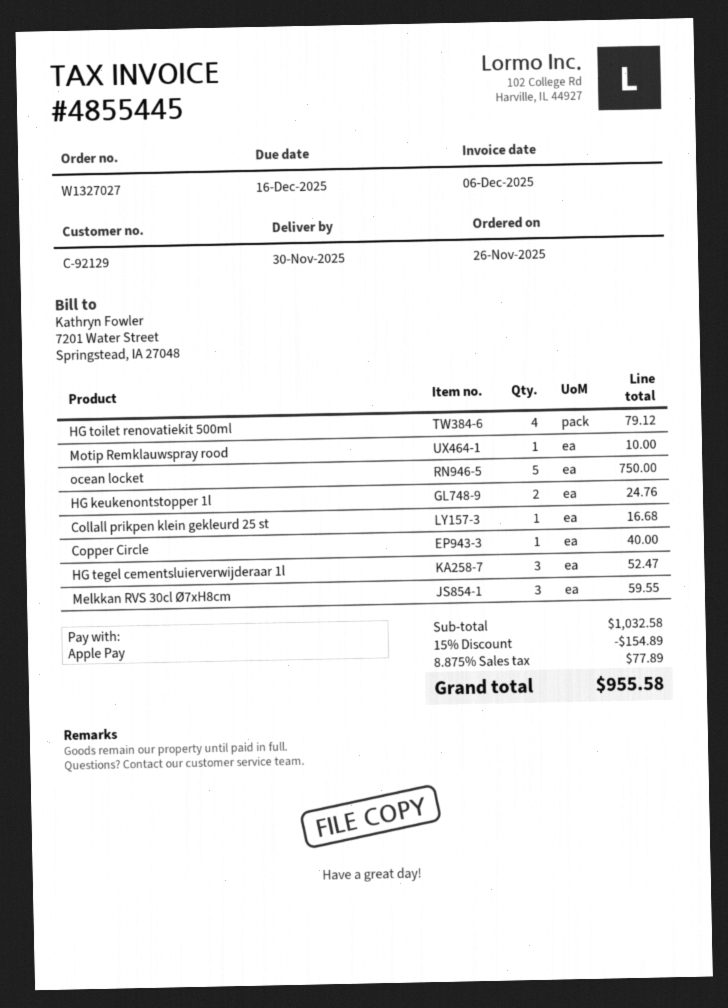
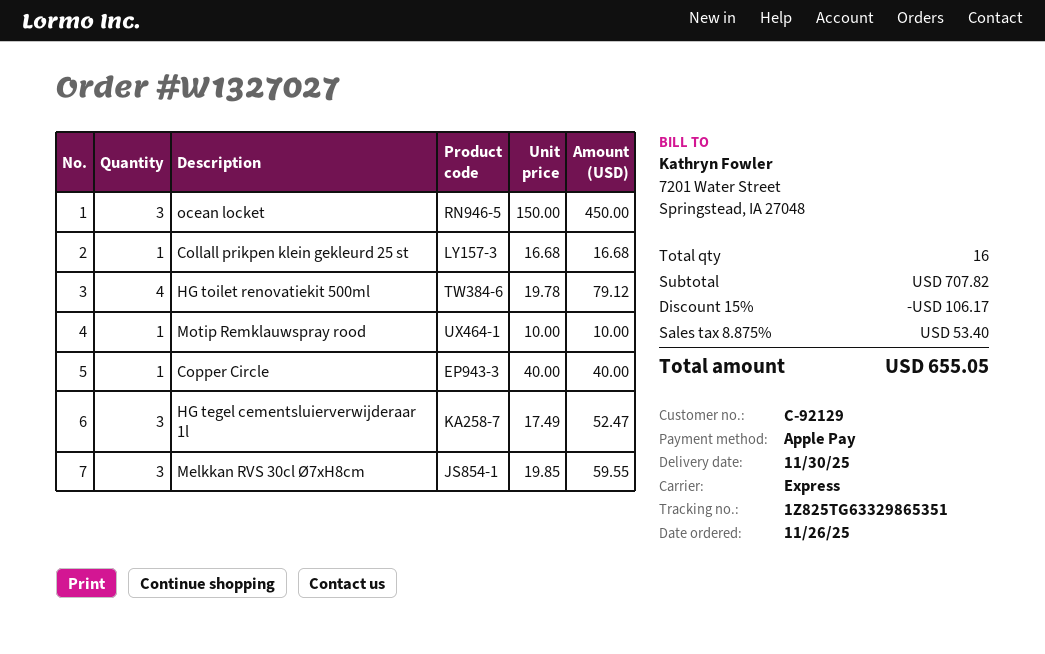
ocean locket: 5 for 750.00 -> 3 for 450.00
HG keukenontstopper 1l: 2 for 24.76 -> none
subtotal: 1032.58 -> 707.82
discount: 15% = 154.89 -> 15% = 106.17
tax: 8.875% = 77.89 -> 8.875% = 53.40
total: 955.58 -> 655.05

